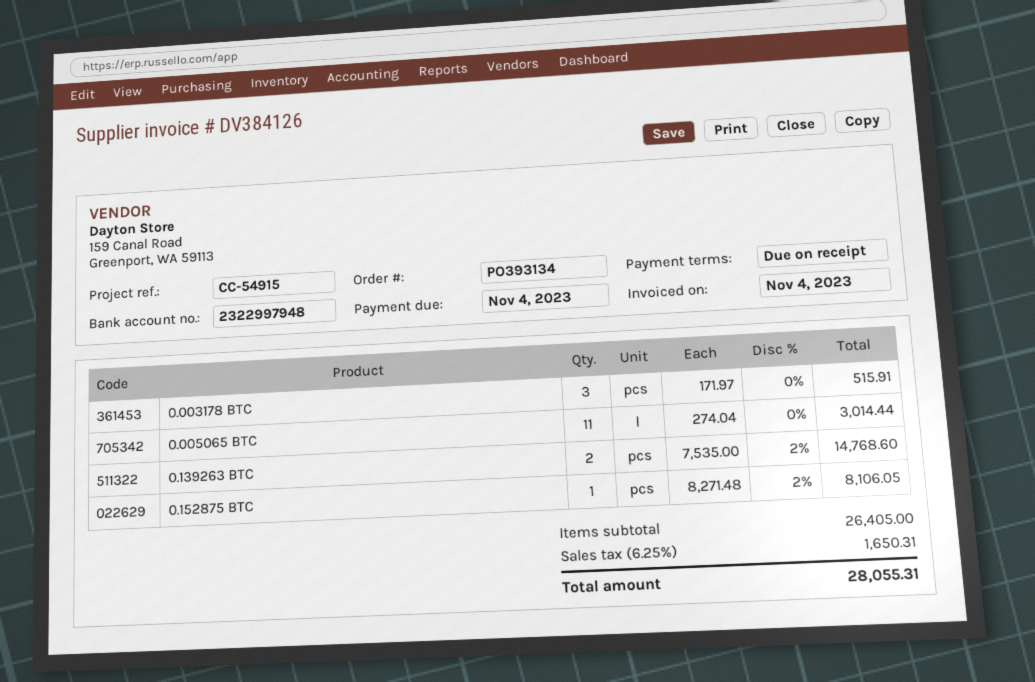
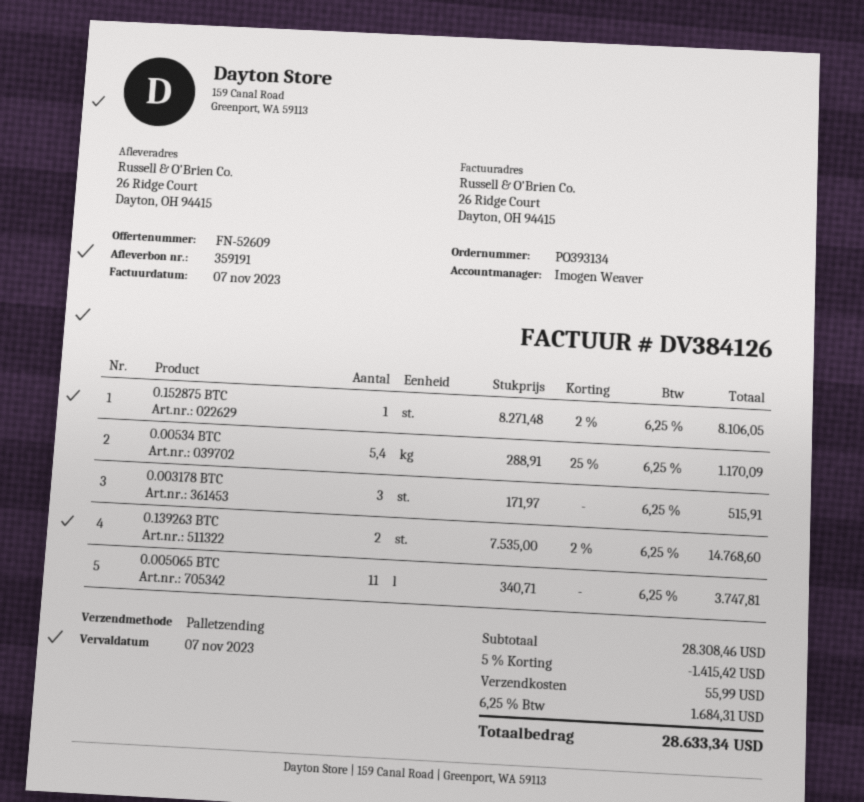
invoice date: 2023-11-04 -> 2023-11-07
due date: 2023-11-04 -> 2023-11-07
0.005065 BTC: 11 x 274.04 = 3014.44 -> 11 x 340.71 = 3747.81
0.00534 BTC: none -> 5.4 x 288.91 - 25% = 1170.09
subtotal: 26405.00 -> 28308.46
discount: none -> 5% = 1415.42
shipping: none -> 55.99
tax: 6.25% = 1650.31 -> 6.25% = 1684.31
total: 28055.31 -> 28633.34

